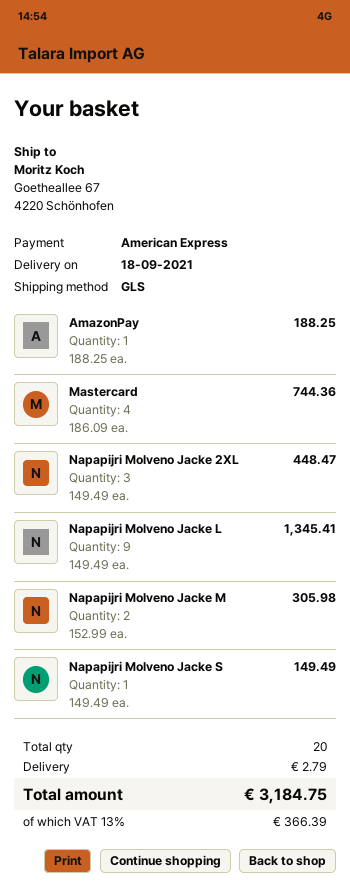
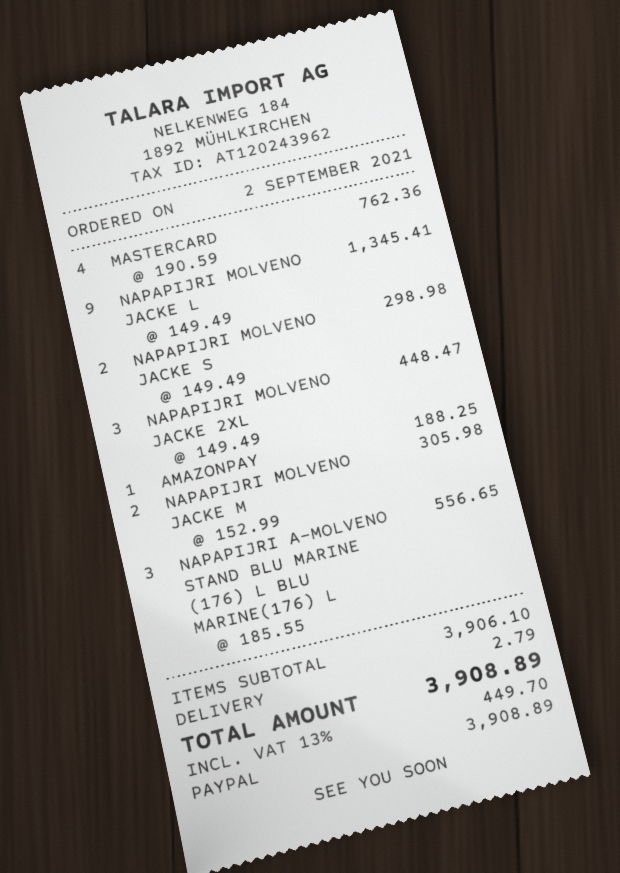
payment method: American Express -> PayPal
Mastercard: 4 x 186.09 = 744.36 -> 4 x 190.59 = 762.36
Napapijri Molveno Jacke S: 1 x 149.49 = 149.49 -> 2 x 149.49 = 298.98
NAPAPIJRI A-MOLVENO STAND BLU MARINE (176) L BLU MARINE(176) L: none -> 3 x 185.55 = 556.65
tax: 13% = 366.39 -> 13% = 449.70
total: 3184.75 -> 3908.89

